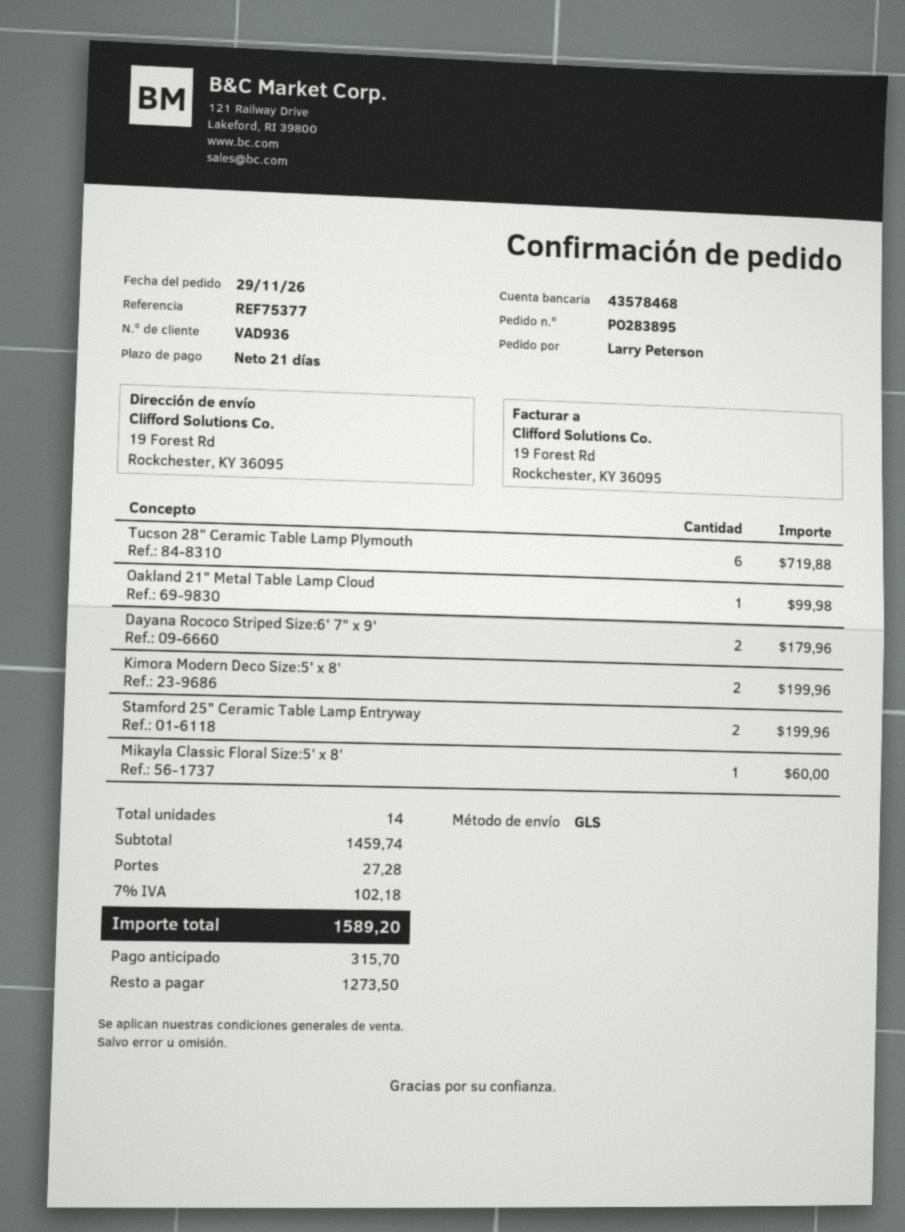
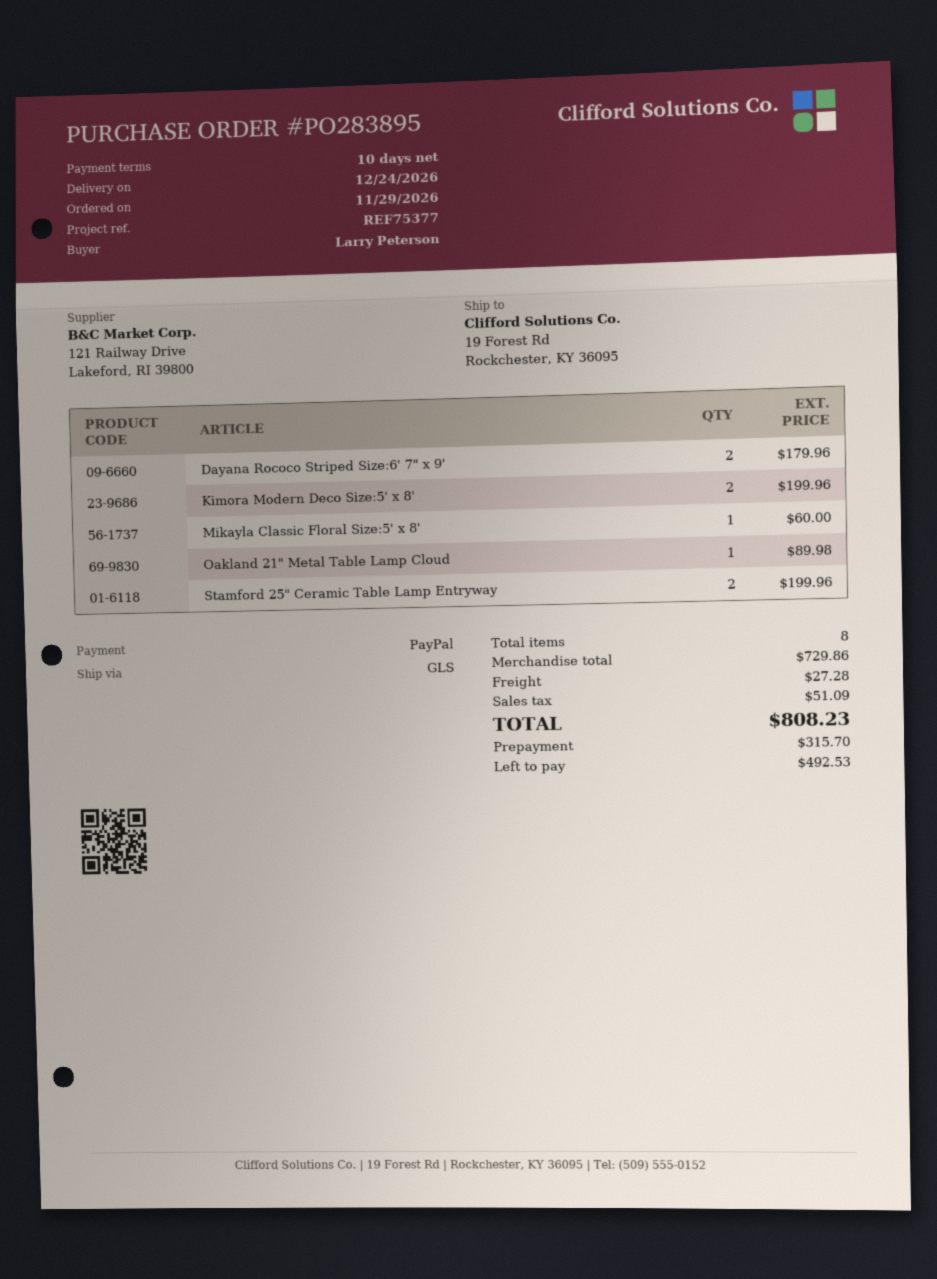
payment terms: 21 days -> 10 days
Tucson 28" Ceramic Table Lamp Plymouth: 6 for 719.88 -> none
Oakland 21" Metal Table Lamp Cloud: 1 for 99.98 -> 1 for 89.98
total quantity: 14 -> 8
subtotal: 1459.74 -> 729.86
tax: 102.18 -> 51.09
total: 1589.20 -> 808.23
balance: 1273.50 -> 492.53

